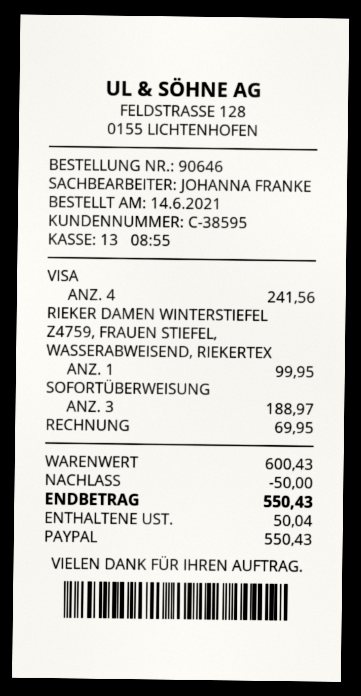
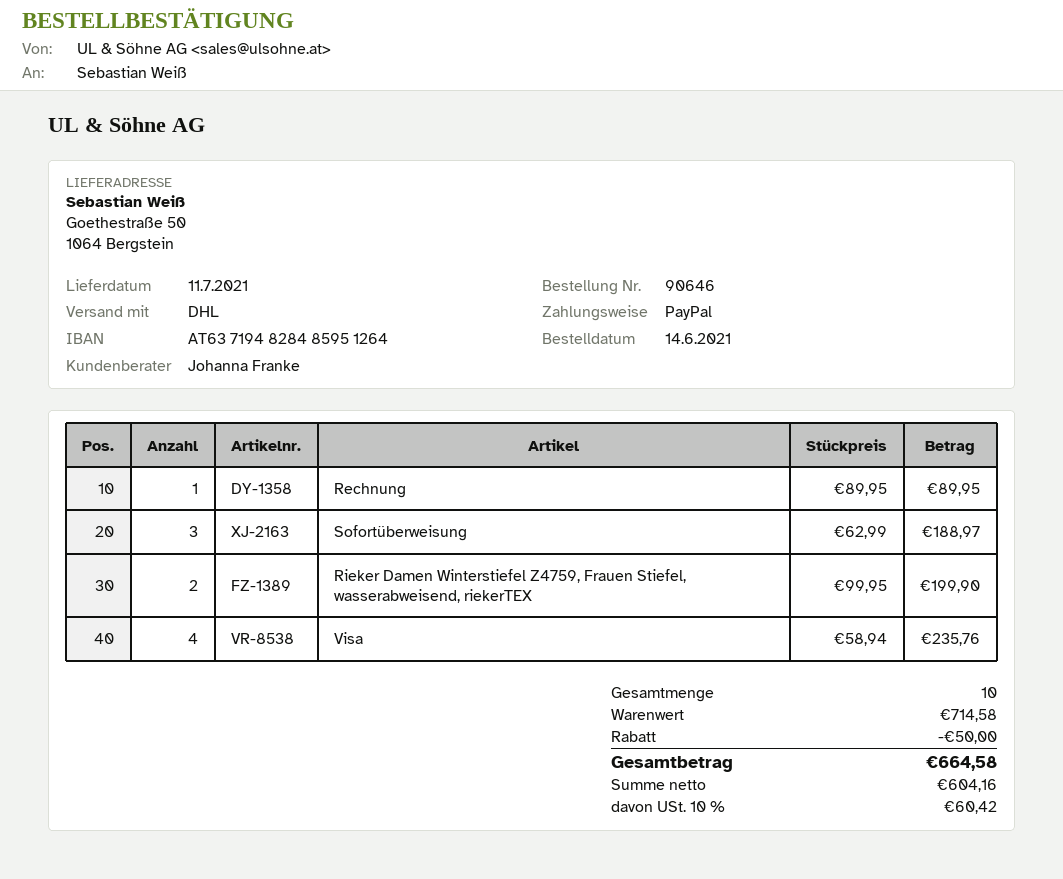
VISA: 4 for 241.56 -> 4 for 235.76
RIEKER DAMEN WINTERSTIEFEL Z4759, FRAUEN STIEFEL, WASSERABWEISEND, RIEKERTEX: 1 for 99.95 -> 2 for 199.90
RECHNUNG: 1 for 69.95 -> 1 for 89.95
subtotal: 600.43 -> 714.58
tax: 50.04 -> 60.42
total: 550.43 -> 664.58

